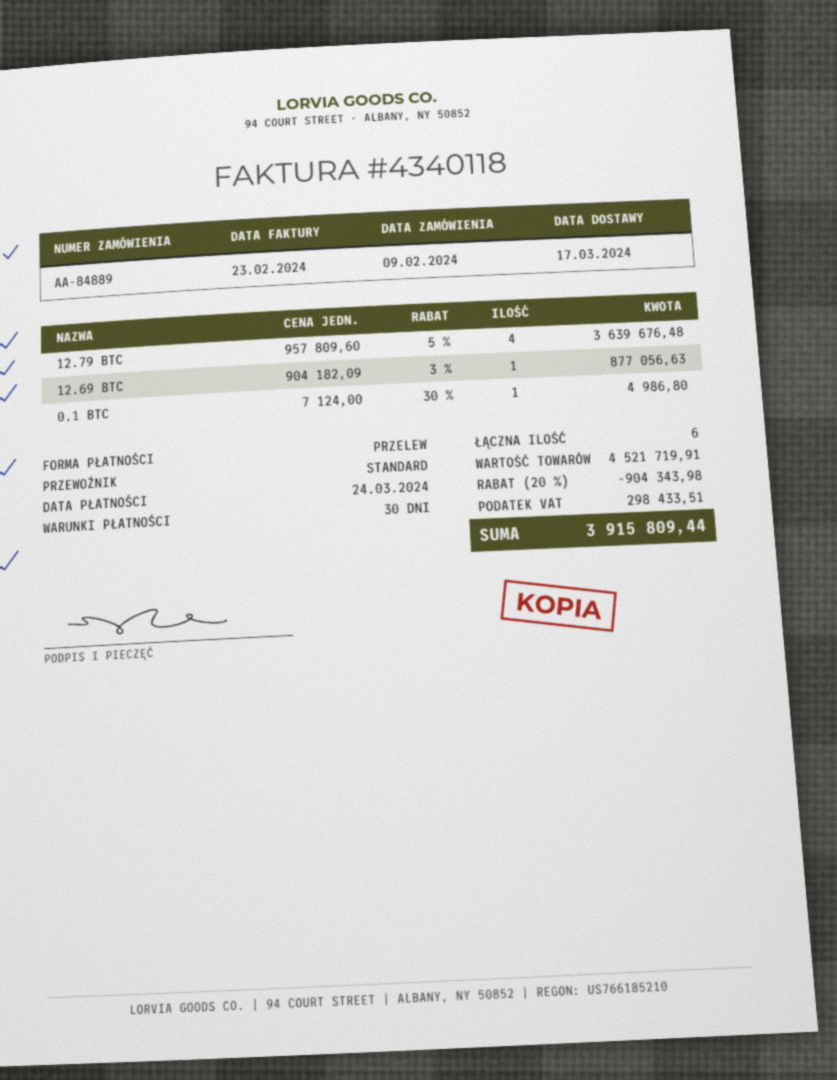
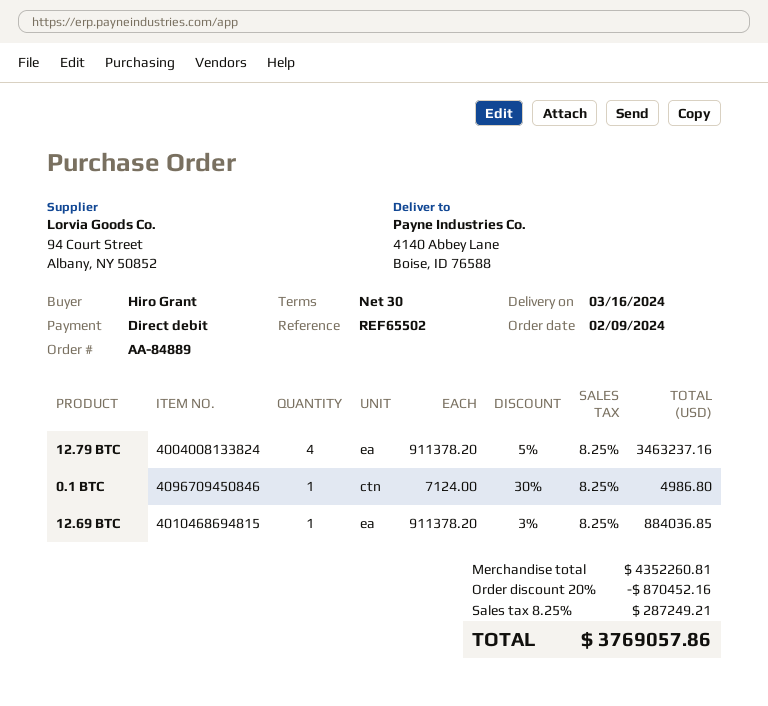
delivery date: 2024-03-17 -> 2024-03-16
payment method: bank transfer -> direct debit
12.79 BTC: 4 x 957809.60 - 5% = 3639676.48 -> 4 x 911378.20 - 5% = 3463237.16
12.69 BTC: 1 x 904182.09 - 3% = 877056.63 -> 1 x 911378.20 - 3% = 884036.85
subtotal: 4521719.91 -> 4352260.81
discount: 20% = 904343.98 -> 20% = 870452.16
tax: 298433.51 -> 287249.21
total: 3915809.44 -> 3769057.86

